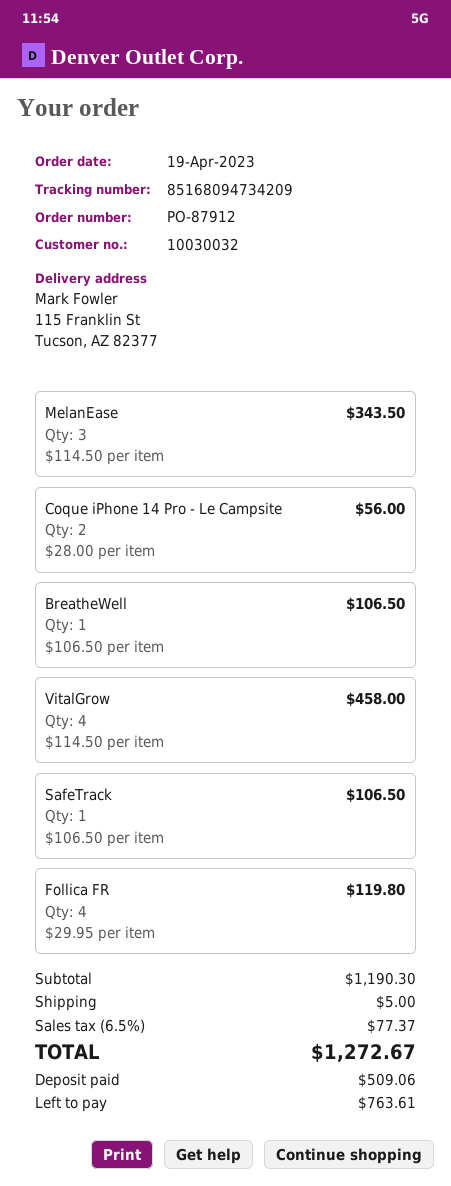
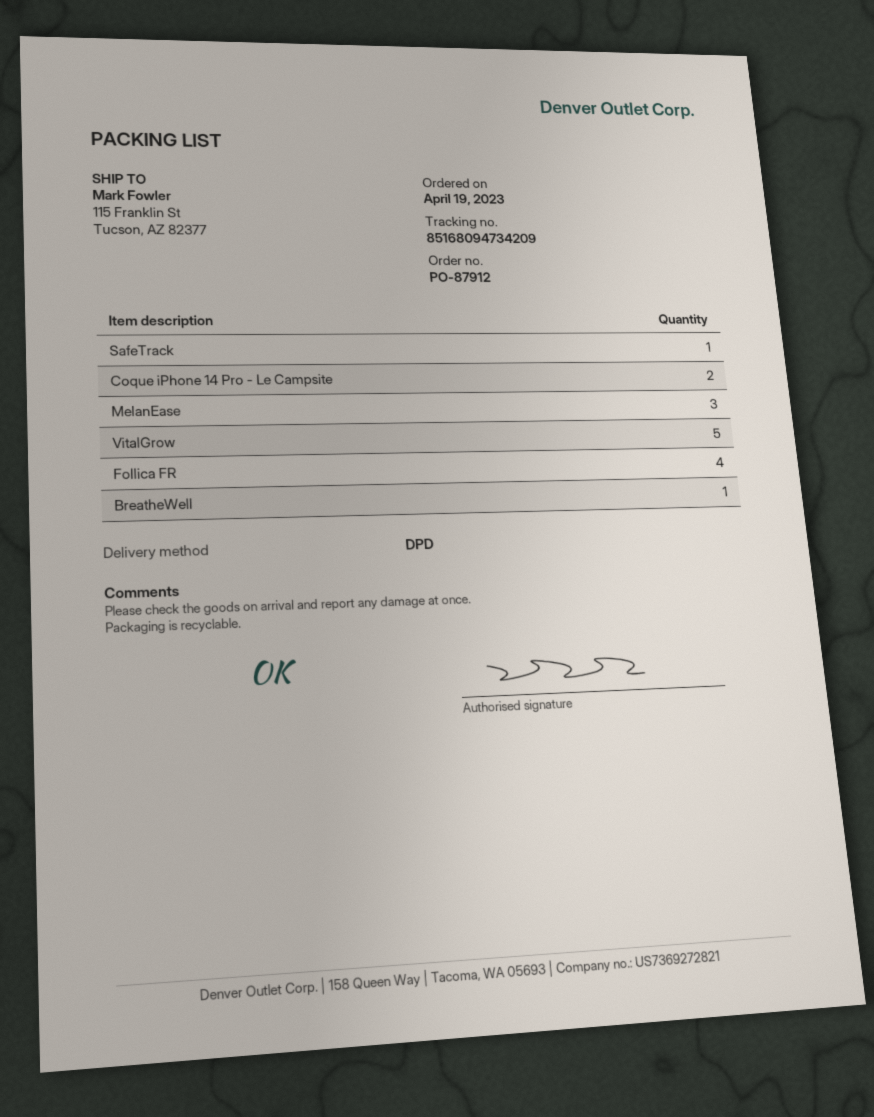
VitalGrow: 4 -> 5

